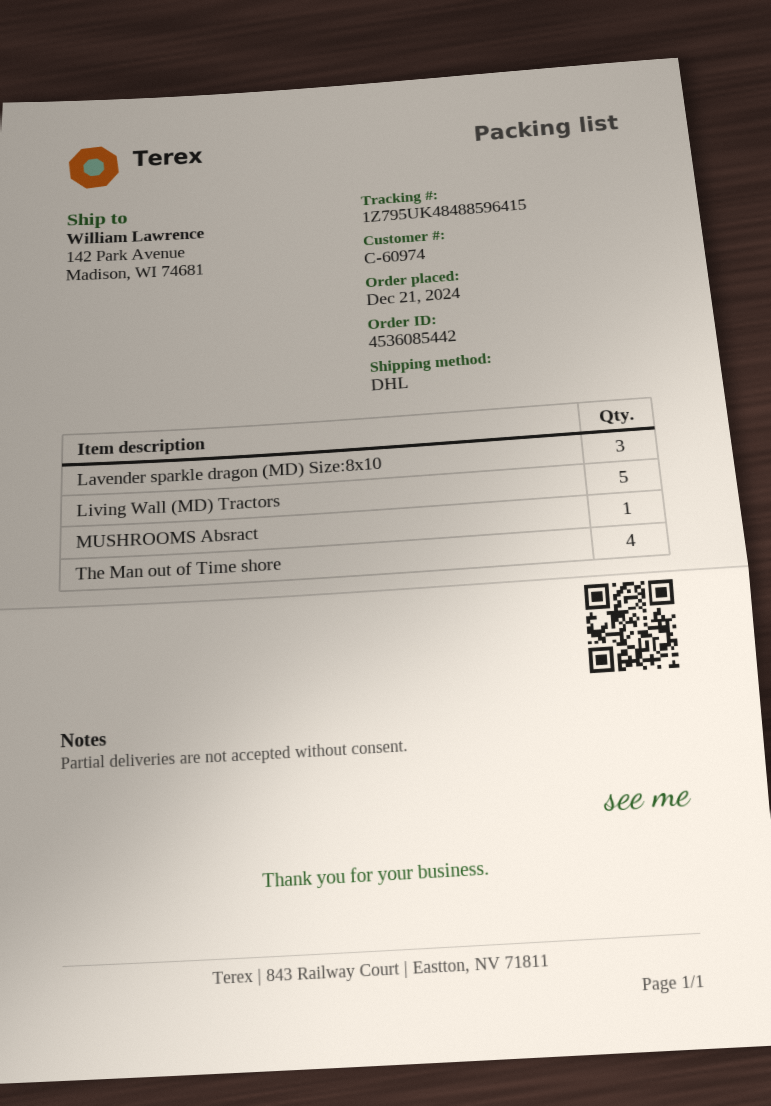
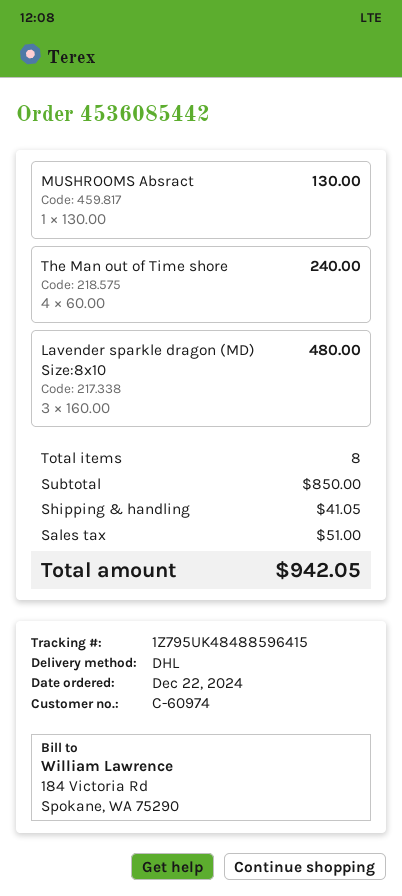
order date: 2024-12-21 -> 2024-12-22
Living Wall (MD) Tractors: 5 -> none

